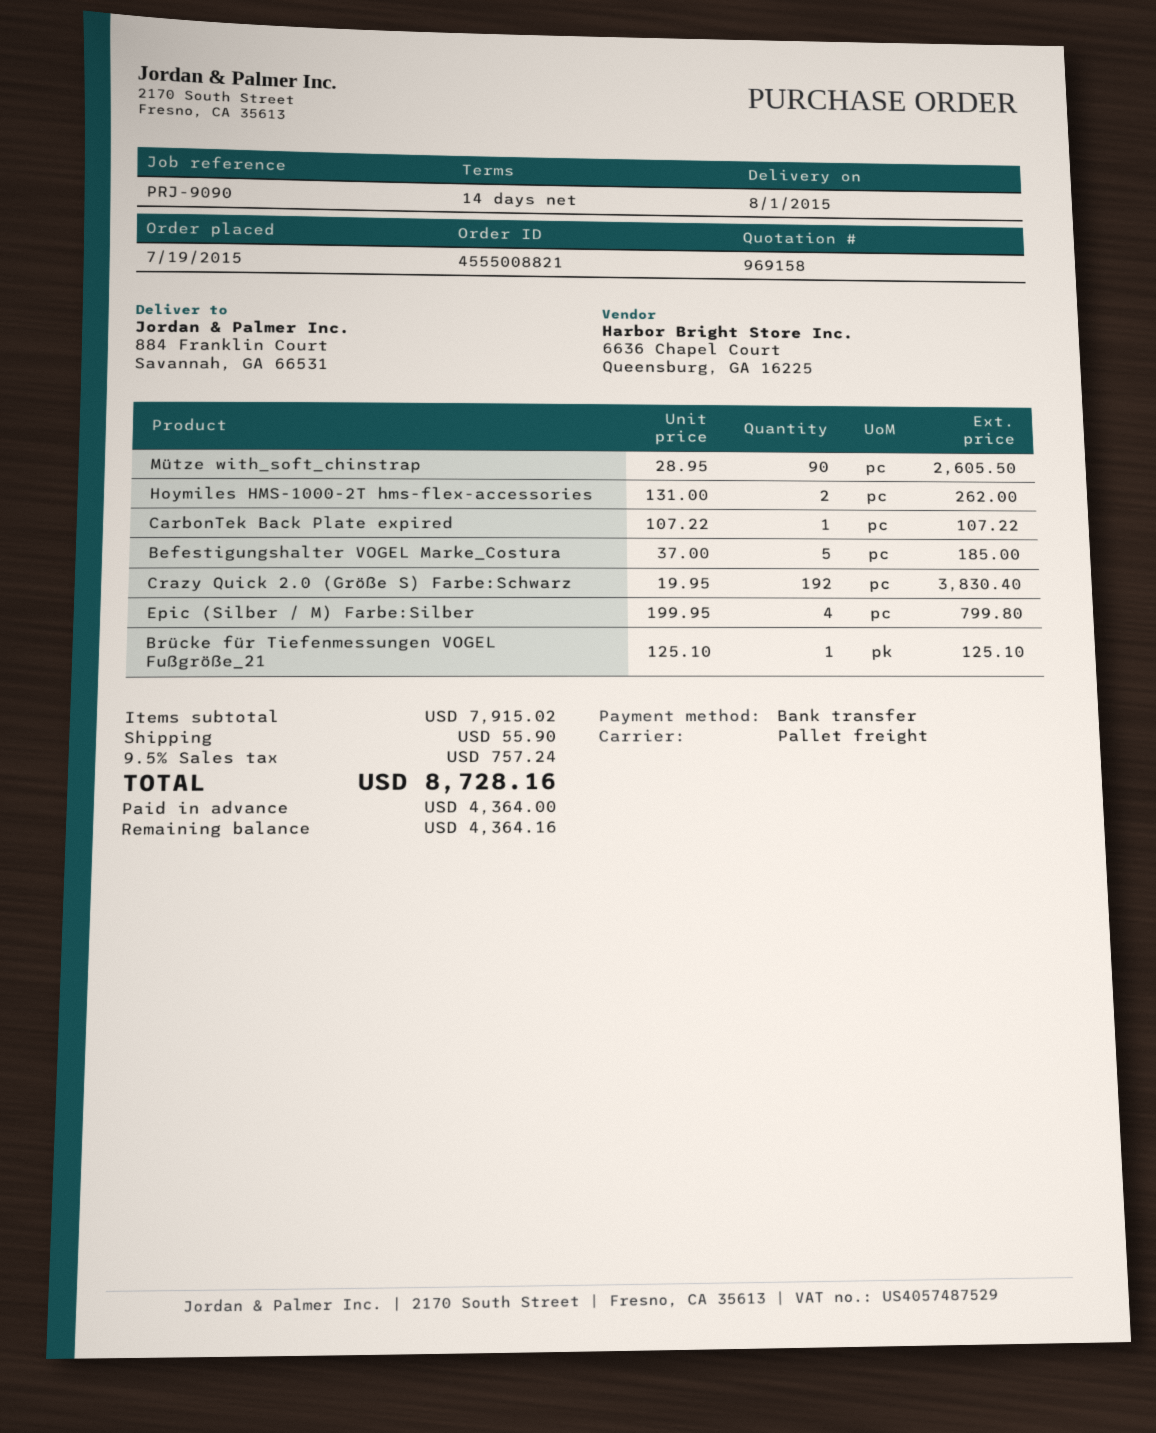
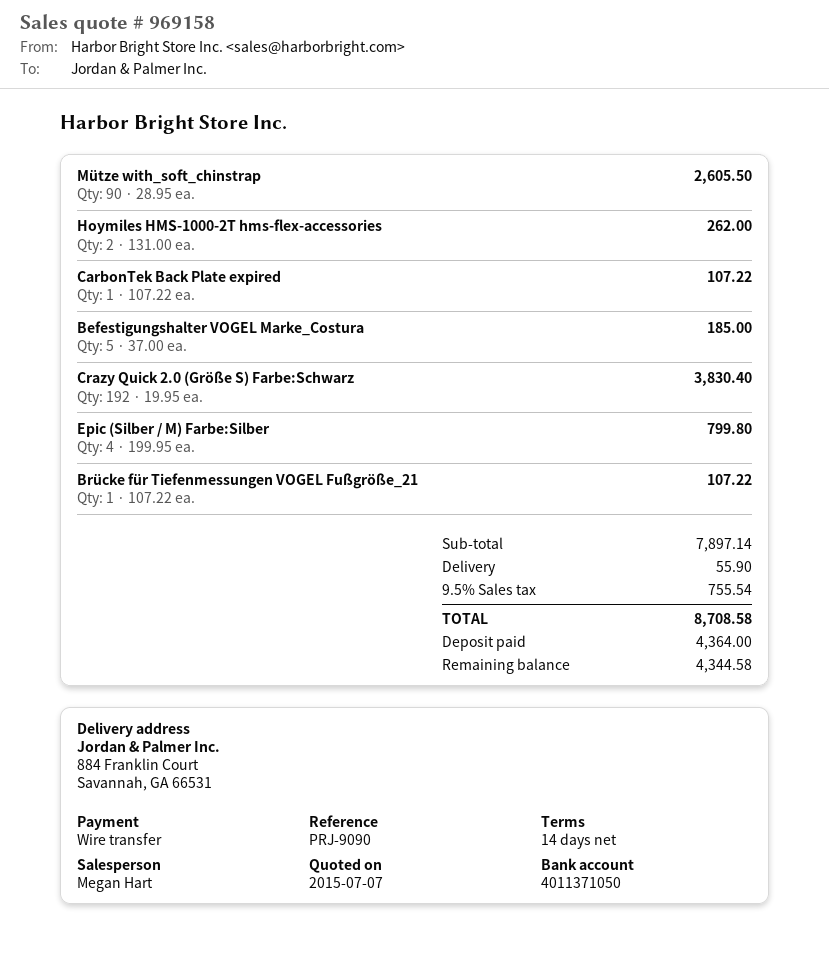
Brücke für Tiefenmessungen VOGEL Fußgröße_21: 1 x 125.10 = 125.10 -> 1 x 107.22 = 107.22
subtotal: 7915.02 -> 7897.14
tax: 9.5% = 757.24 -> 9.5% = 755.54
total: 8728.16 -> 8708.58
balance: 4364.16 -> 4344.58

